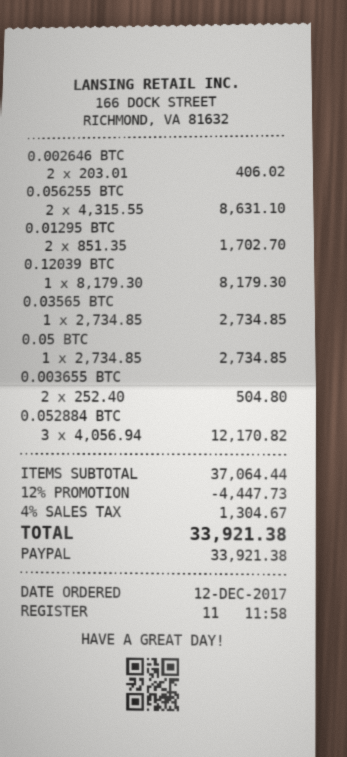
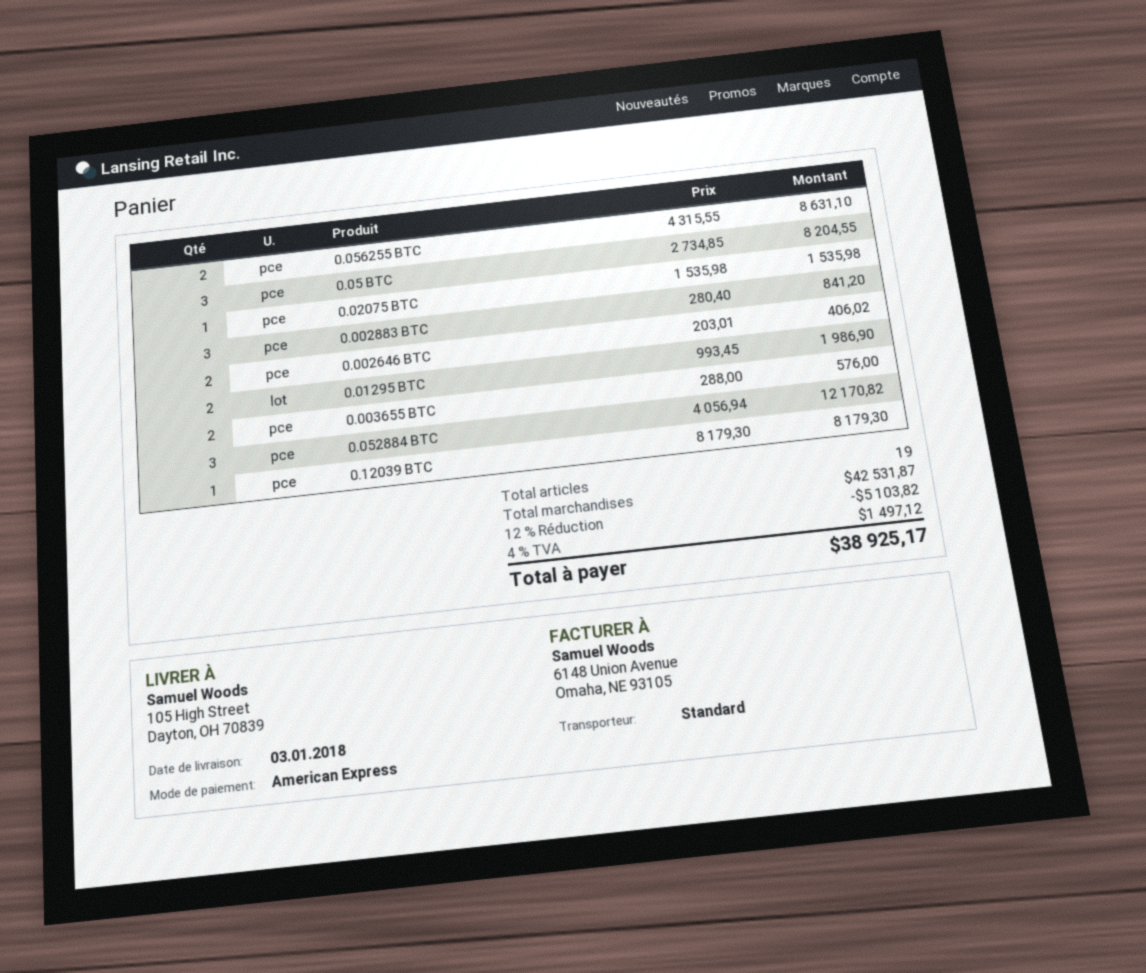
payment method: PayPal -> American Express
0.01295 BTC: 2 x 851.35 = 1702.70 -> 2 x 993.45 = 1986.90
0.03565 BTC: 1 x 2734.85 = 2734.85 -> none
0.05 BTC: 1 x 2734.85 = 2734.85 -> 3 x 2734.85 = 8204.55
0.003655 BTC: 2 x 252.40 = 504.80 -> 2 x 288.00 = 576.00
0.02075 BTC: none -> 1 x 1535.98 = 1535.98
0.002883 BTC: none -> 3 x 280.40 = 841.20
subtotal: 37064.44 -> 42531.87
discount: 12% = 4447.73 -> 12% = 5103.82
tax: 4% = 1304.67 -> 4% = 1497.12
total: 33921.38 -> 38925.17

